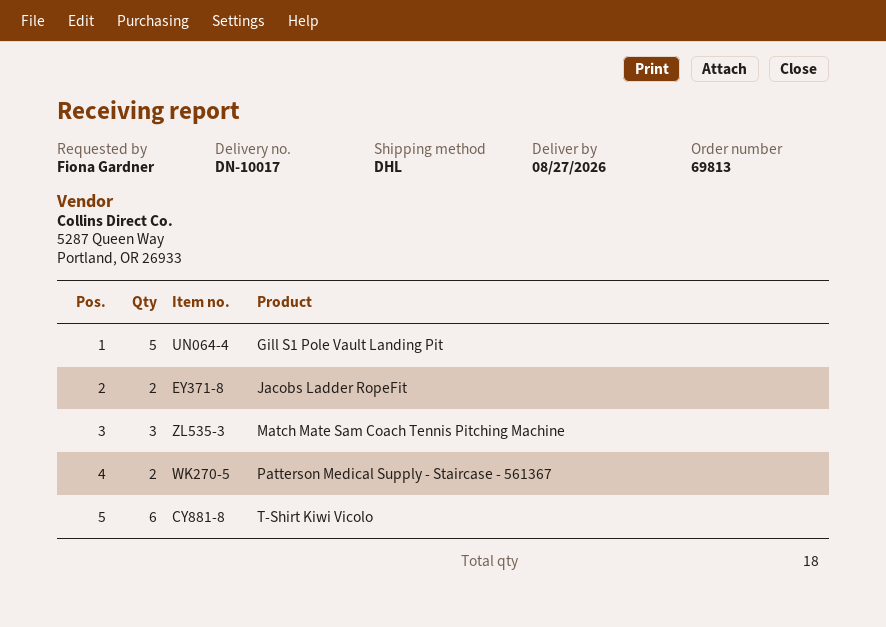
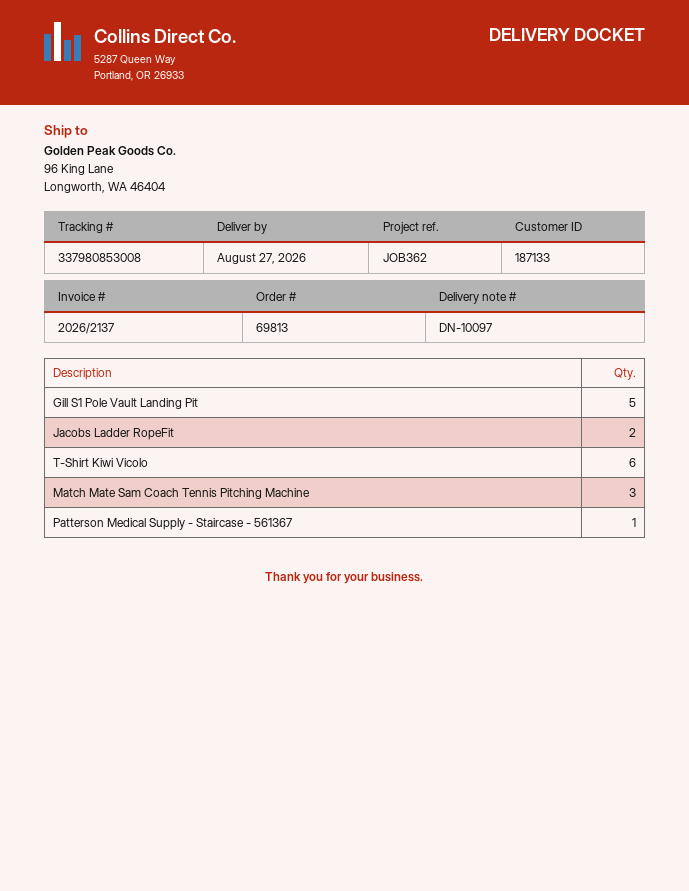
delivery note number: DN-10017 -> DN-10097
Patterson Medical Supply - Staircase - 561367: 2 -> 1

